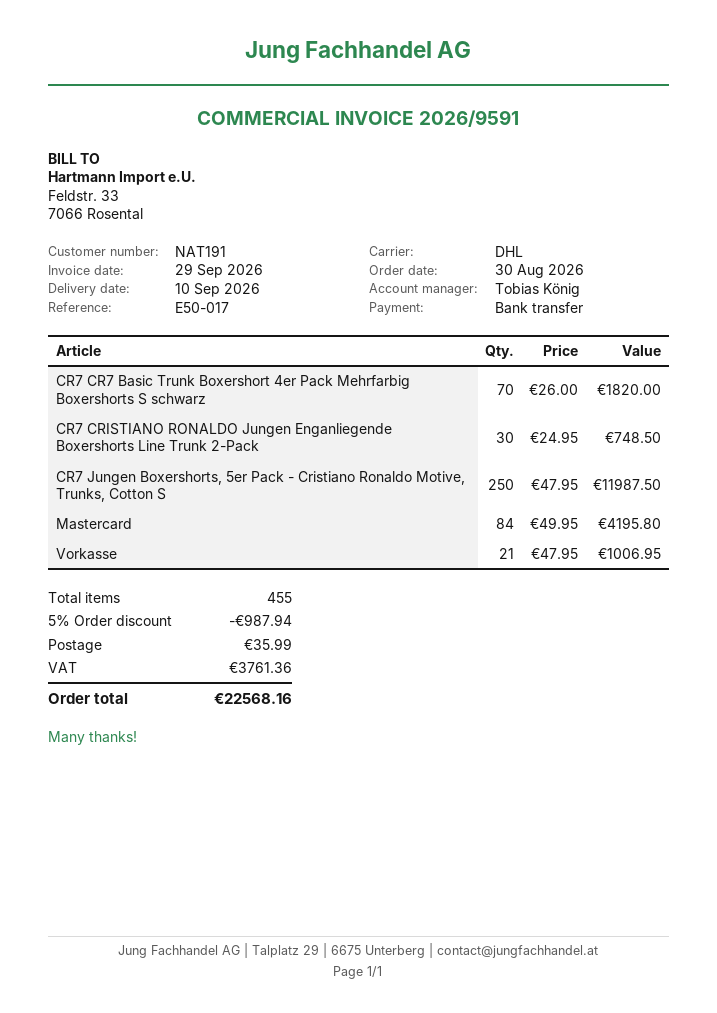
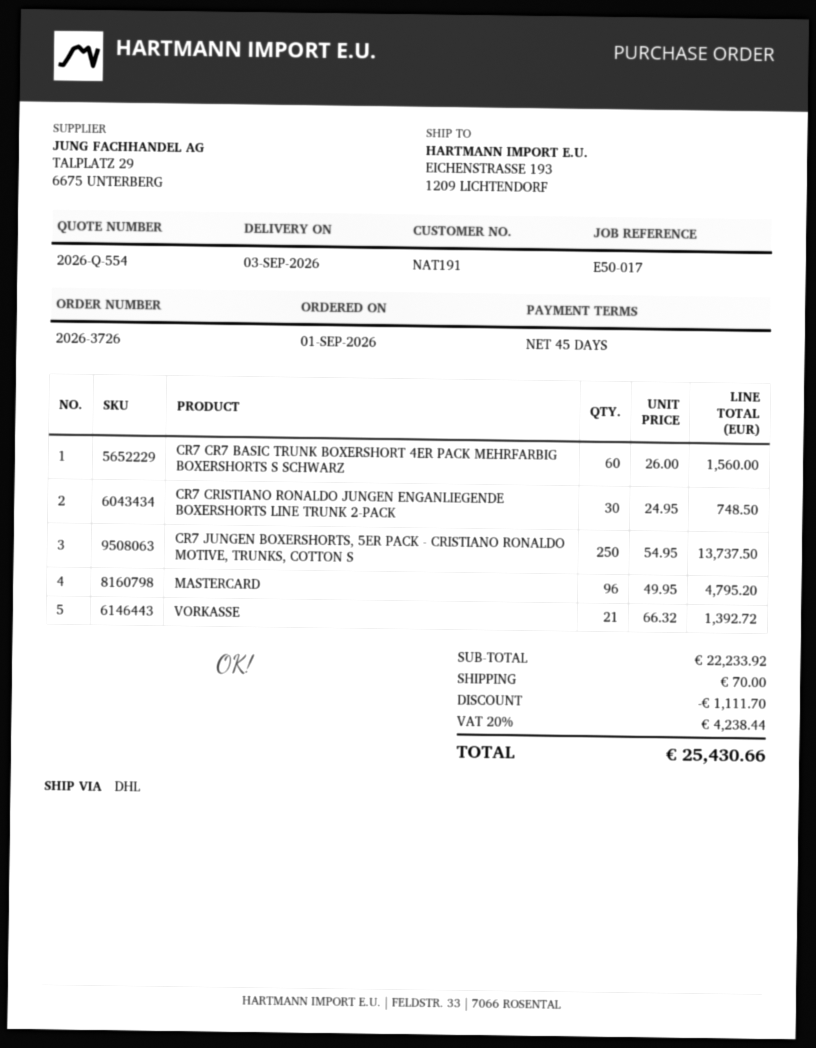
order date: 2026-08-30 -> 2026-09-01
delivery date: 2026-09-10 -> 2026-09-03
CR7 CR7 Basic Trunk Boxershort 4er Pack Mehrfarbig Boxershorts S schwarz: 70 x 26.00 = 1820.00 -> 60 x 26.00 = 1560.00
CR7 Jungen Boxershorts, 5er Pack - Cristiano Ronaldo Motive, Trunks, Cotton S: 250 x 47.95 = 11987.50 -> 250 x 54.95 = 13737.50
Mastercard: 84 x 49.95 = 4195.80 -> 96 x 49.95 = 4795.20
Vorkasse: 21 x 47.95 = 1006.95 -> 21 x 66.32 = 1392.72
discount: 987.94 -> 1111.70
shipping: 35.99 -> 70.00
tax: 3761.36 -> 4238.44
total: 22568.16 -> 25430.66

